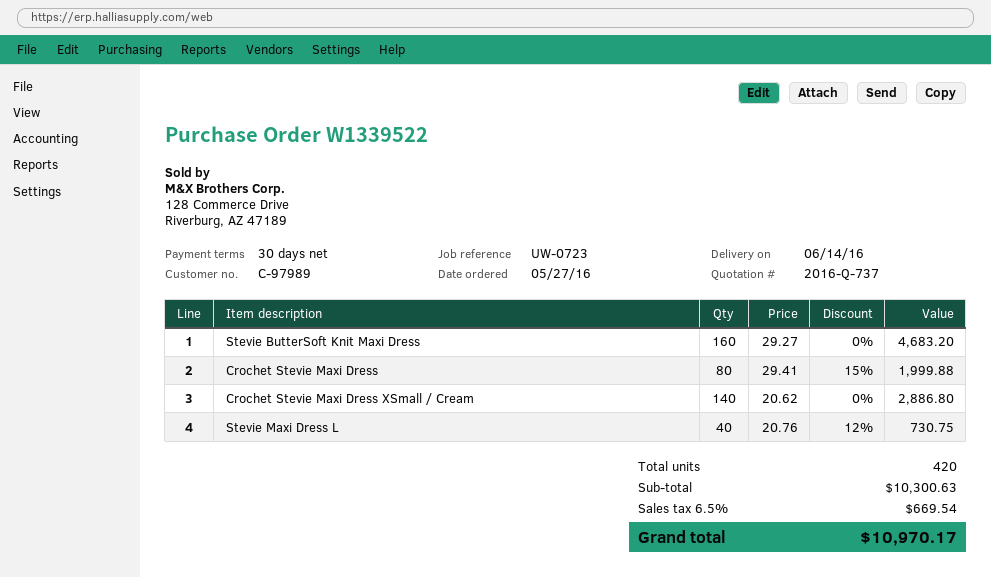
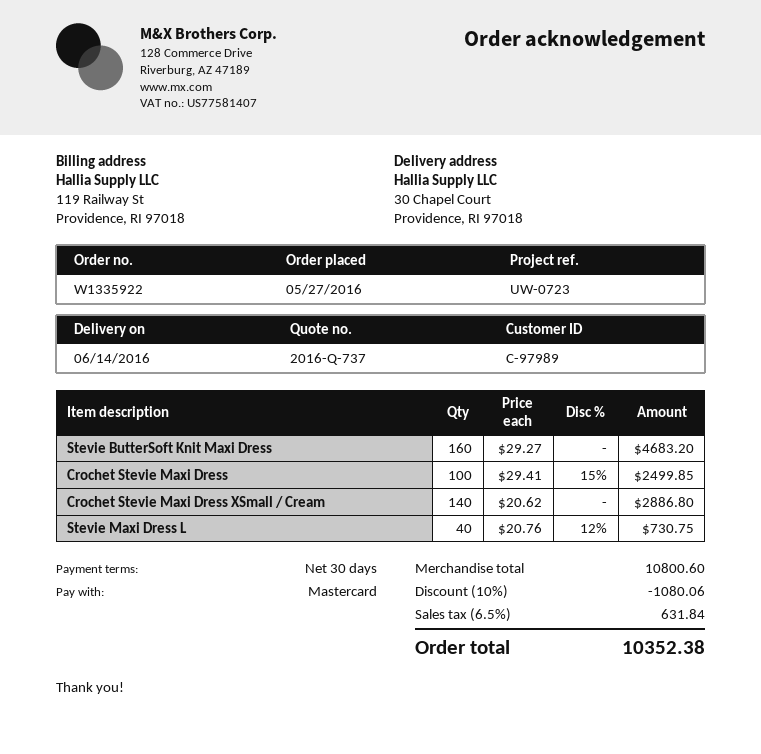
order number: W1339522 -> W1335922
Crochet Stevie Maxi Dress: 80 x 29.41 - 15% = 1999.88 -> 100 x 29.41 - 15% = 2499.85
subtotal: 10300.63 -> 10800.60
discount: none -> 10% = 1080.06
tax: 6.5% = 669.54 -> 6.5% = 631.84
total: 10970.17 -> 10352.38

